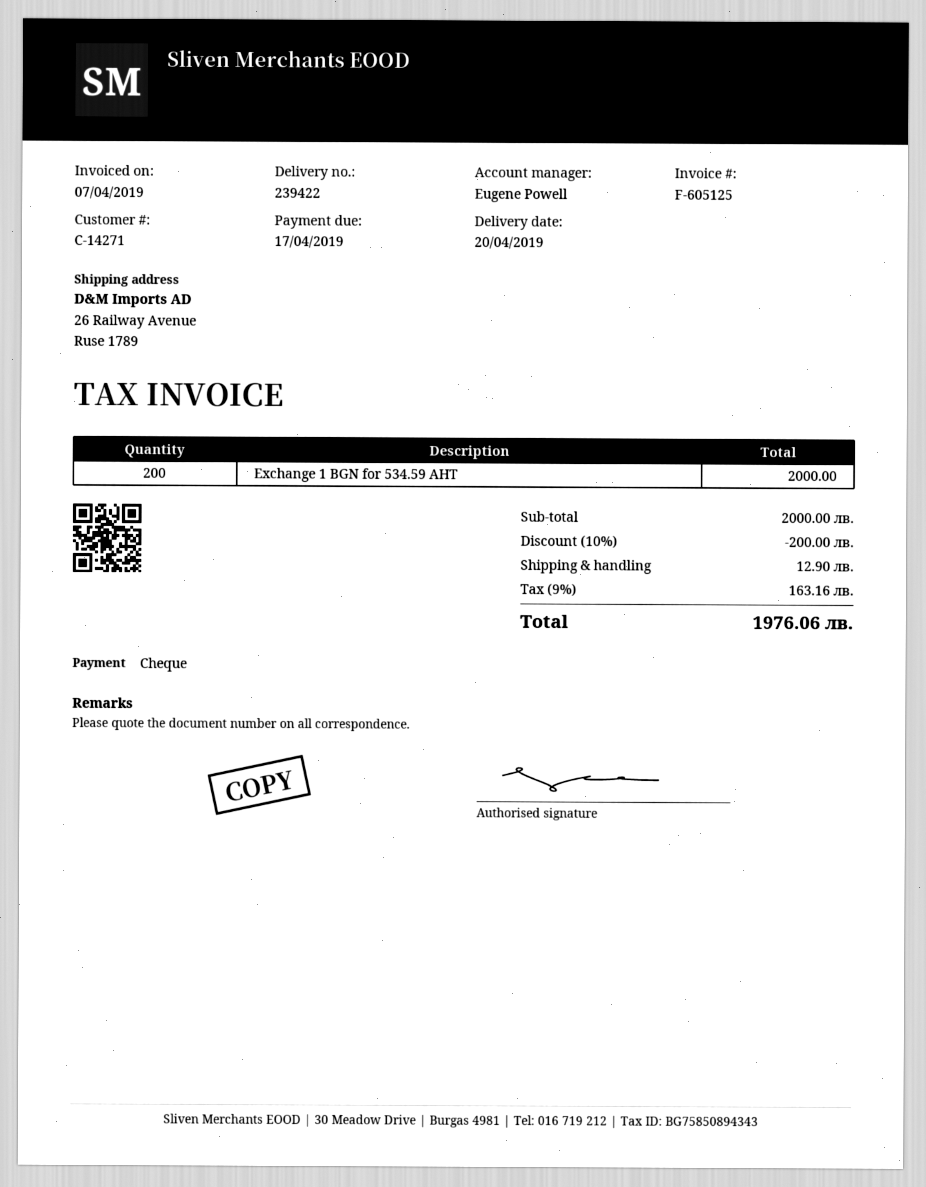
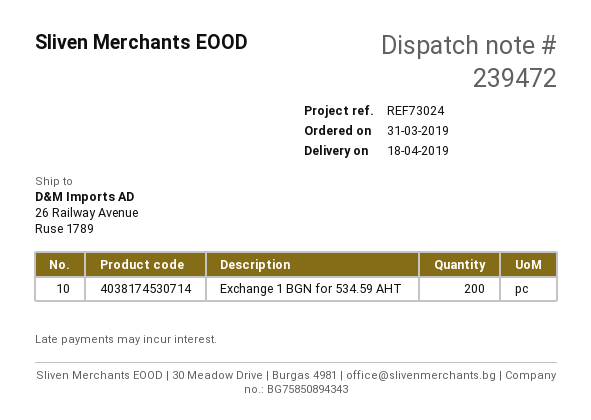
delivery note number: 239422 -> 239472
delivery date: 2019-04-20 -> 2019-04-18

